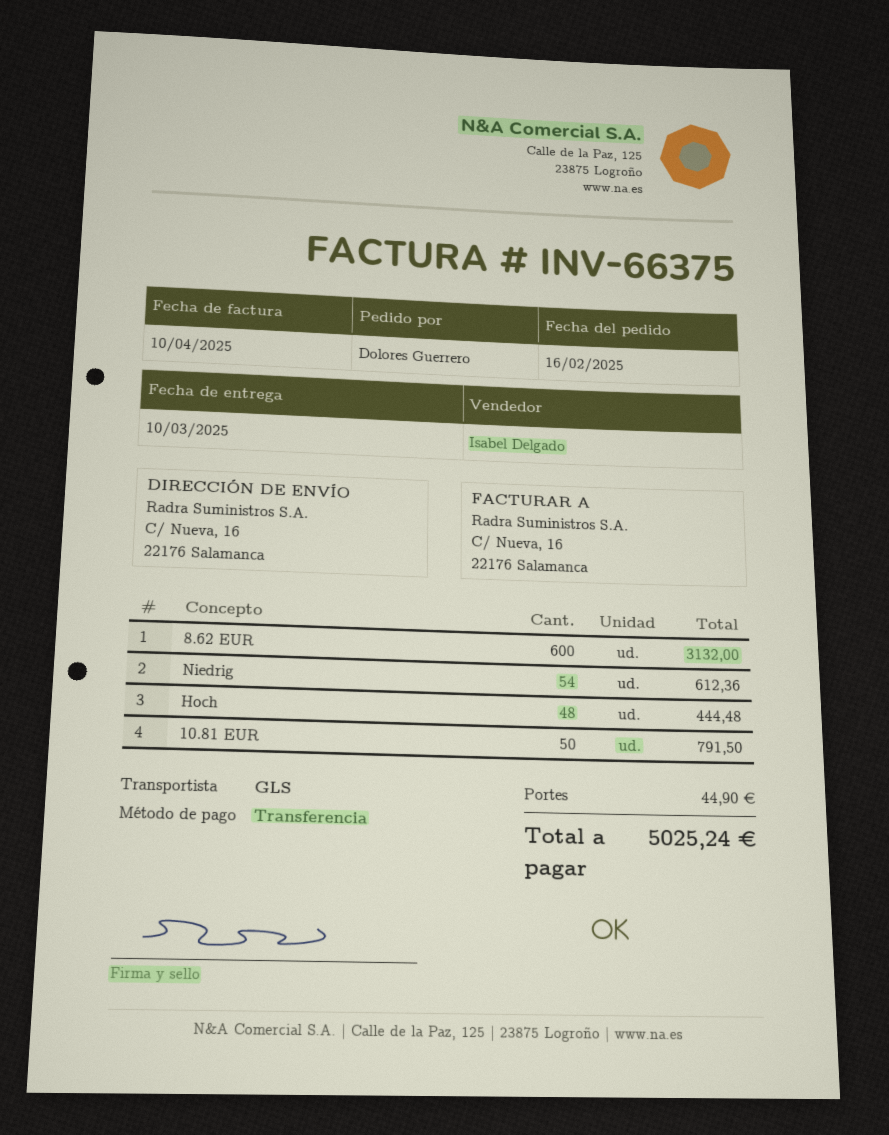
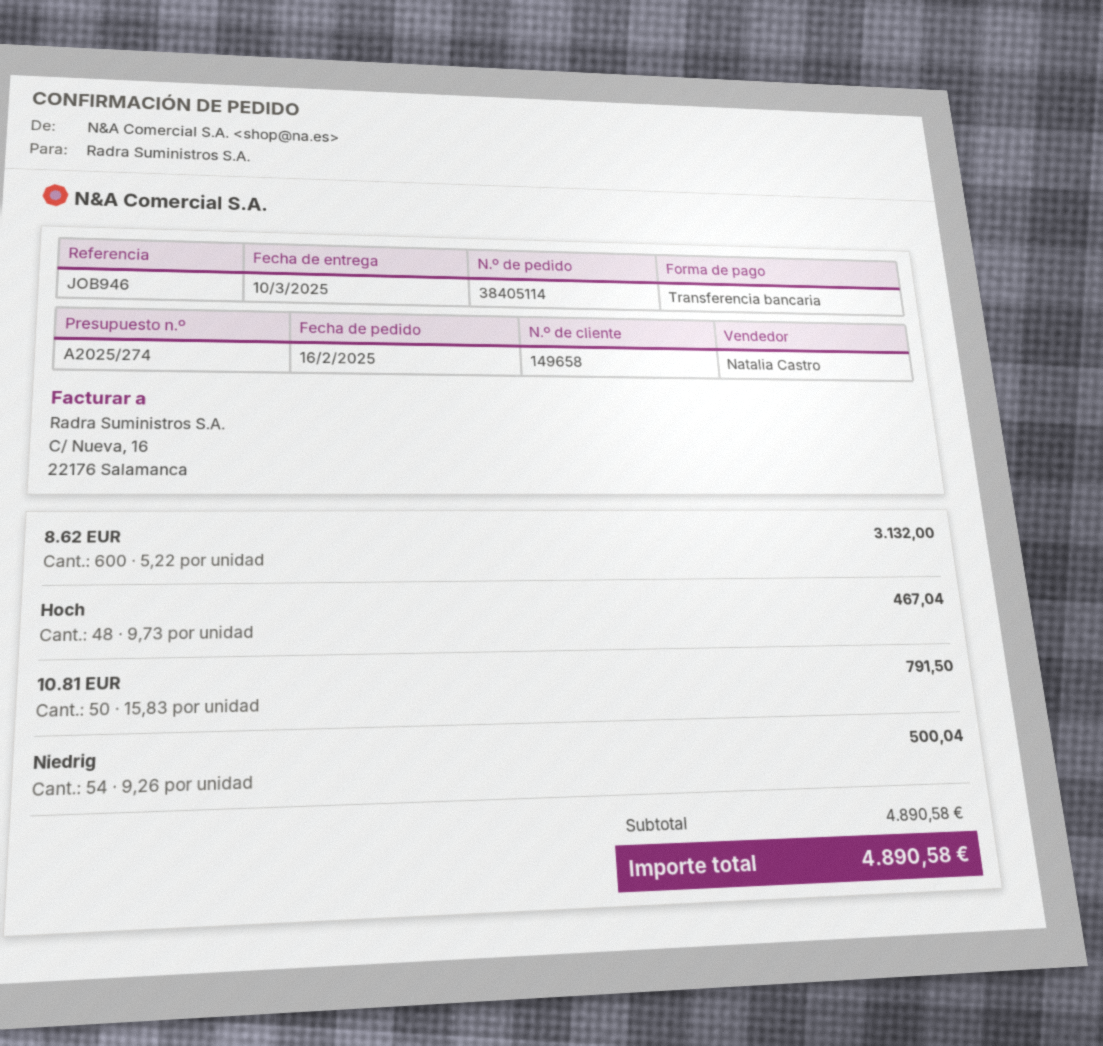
sales rep: Isabel Delgado -> Natalia Castro
Niedrig: 54 for 612.36 -> 54 for 500.04
Hoch: 48 for 444.48 -> 48 for 467.04
shipping: 44.90 -> none
total: 5025.24 -> 4890.58

